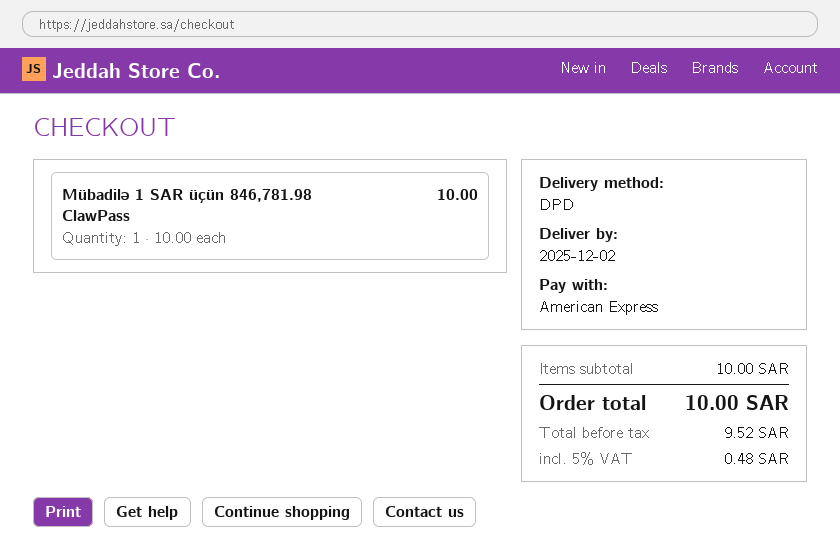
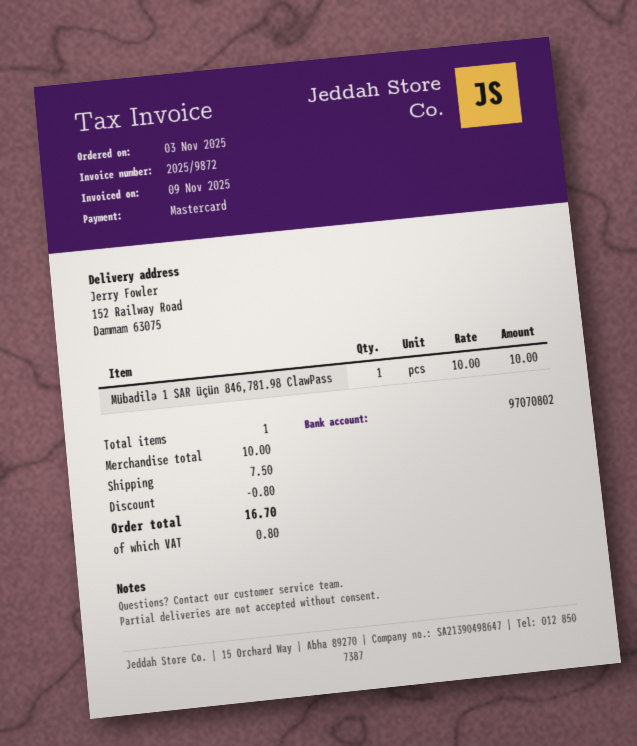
payment method: American Express -> Mastercard
discount: none -> 0.80
shipping: none -> 7.50
tax: 0.48 -> 0.80
total: 10.00 -> 16.70

